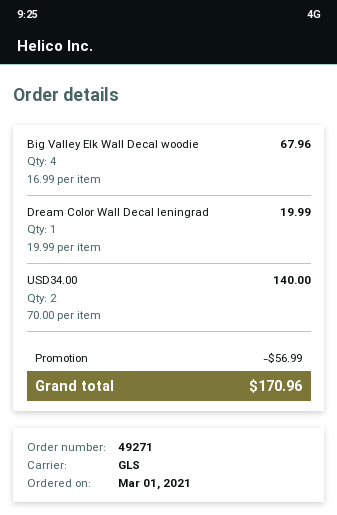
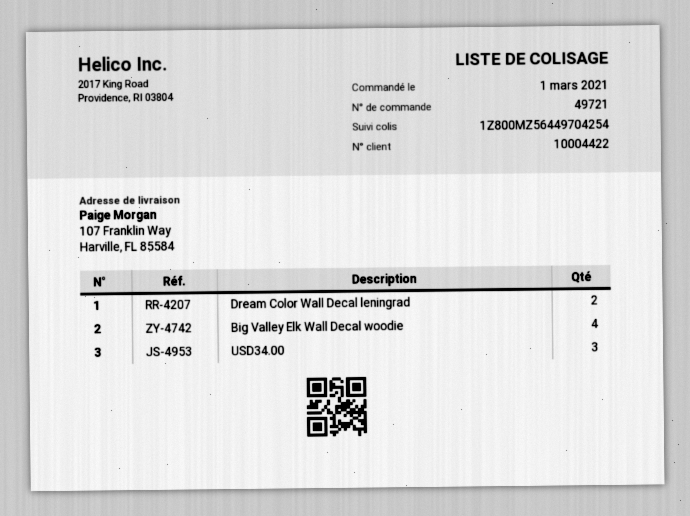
order number: 49271 -> 49721
Dream Color Wall Decal leningrad: 1 -> 2
USD34.00: 2 -> 3

